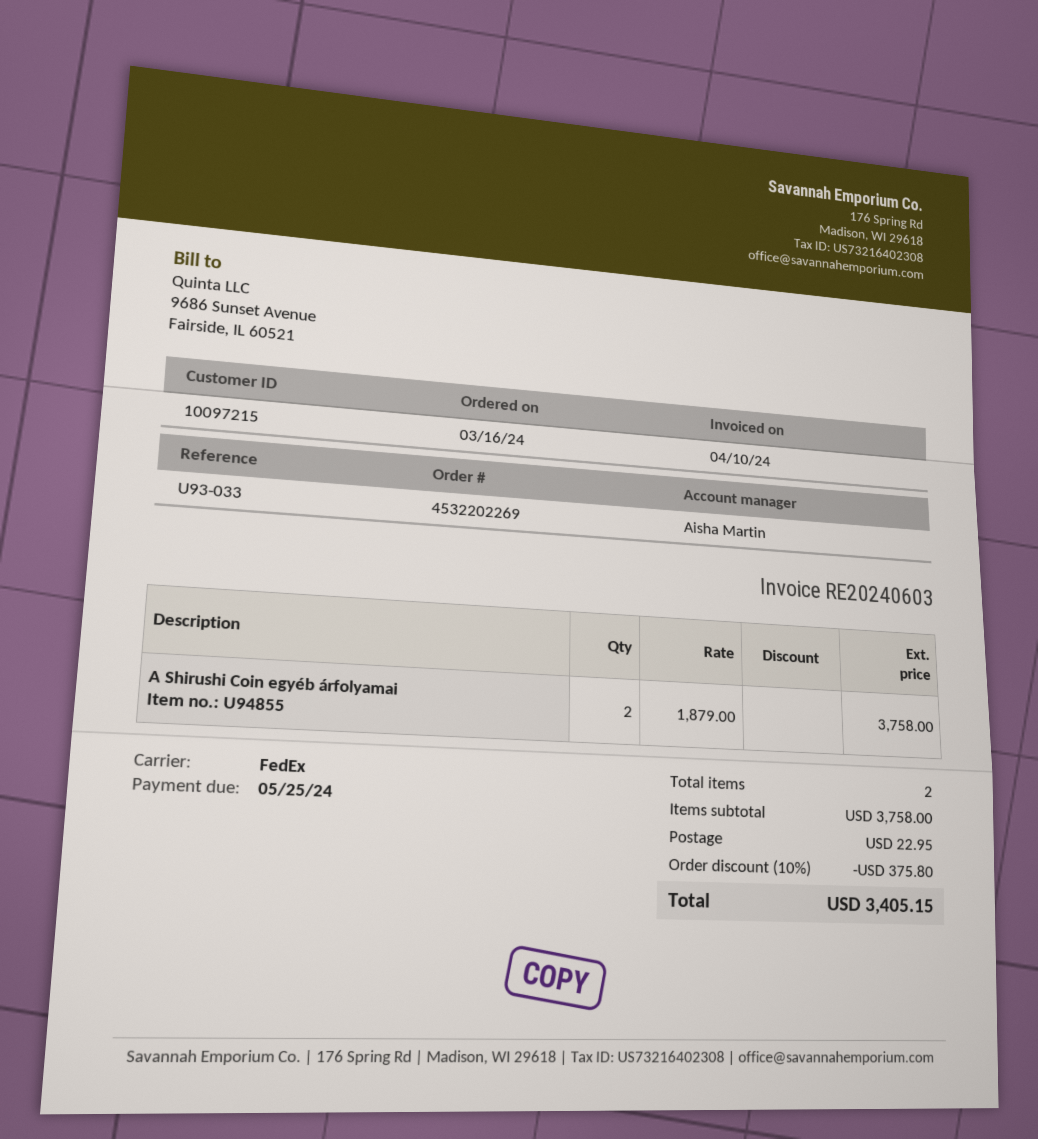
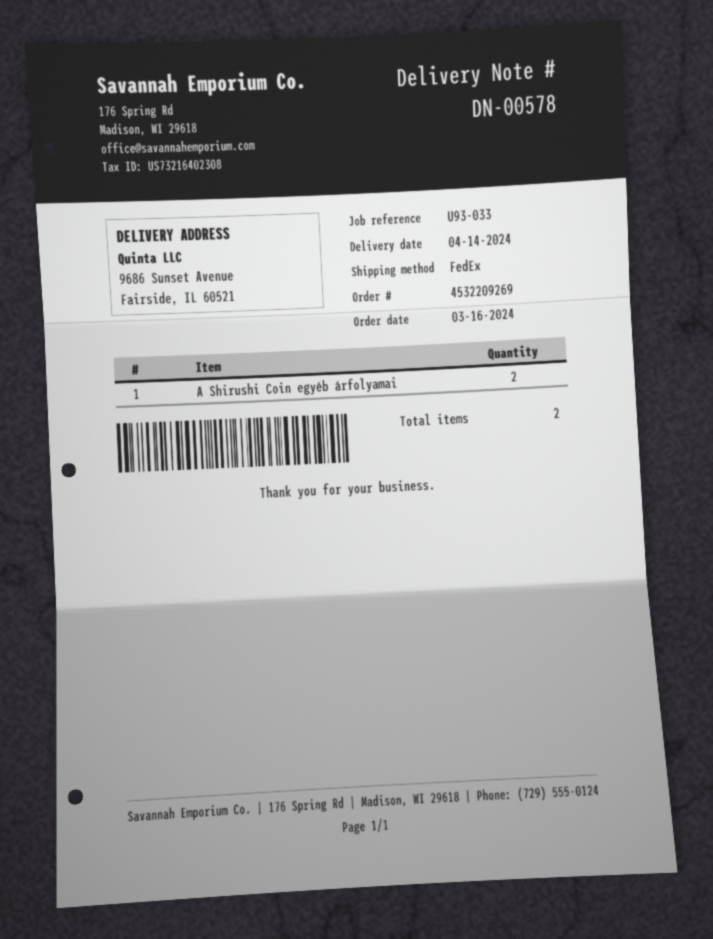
order number: 4532202269 -> 4532209269

